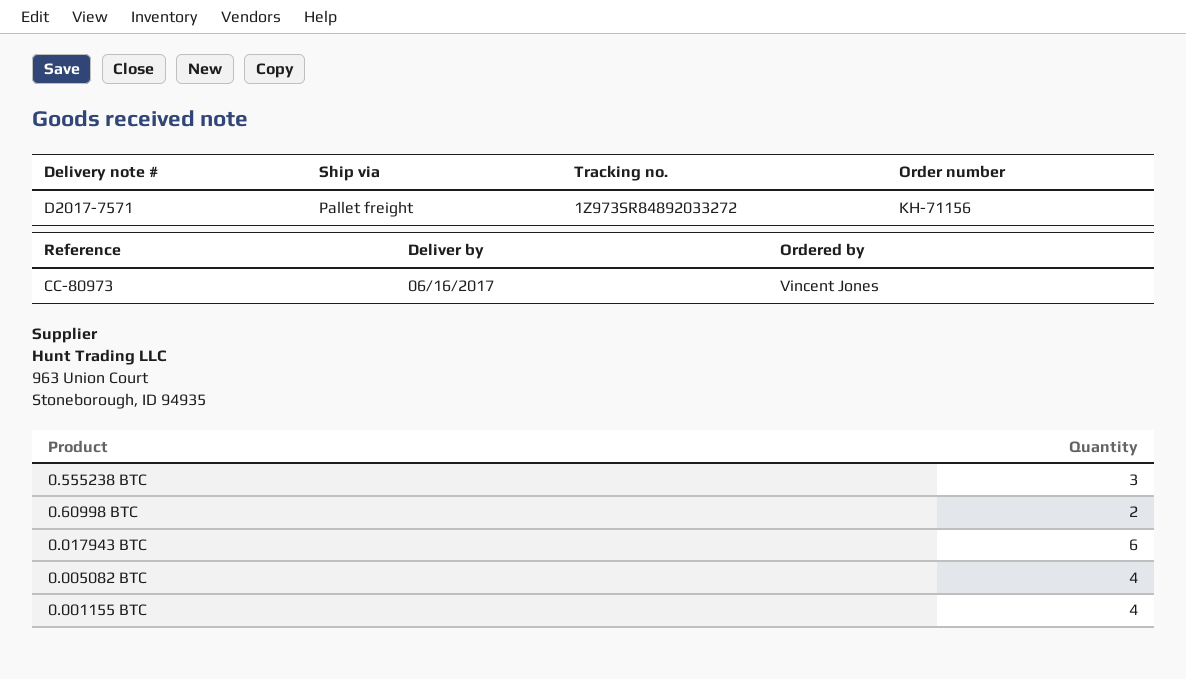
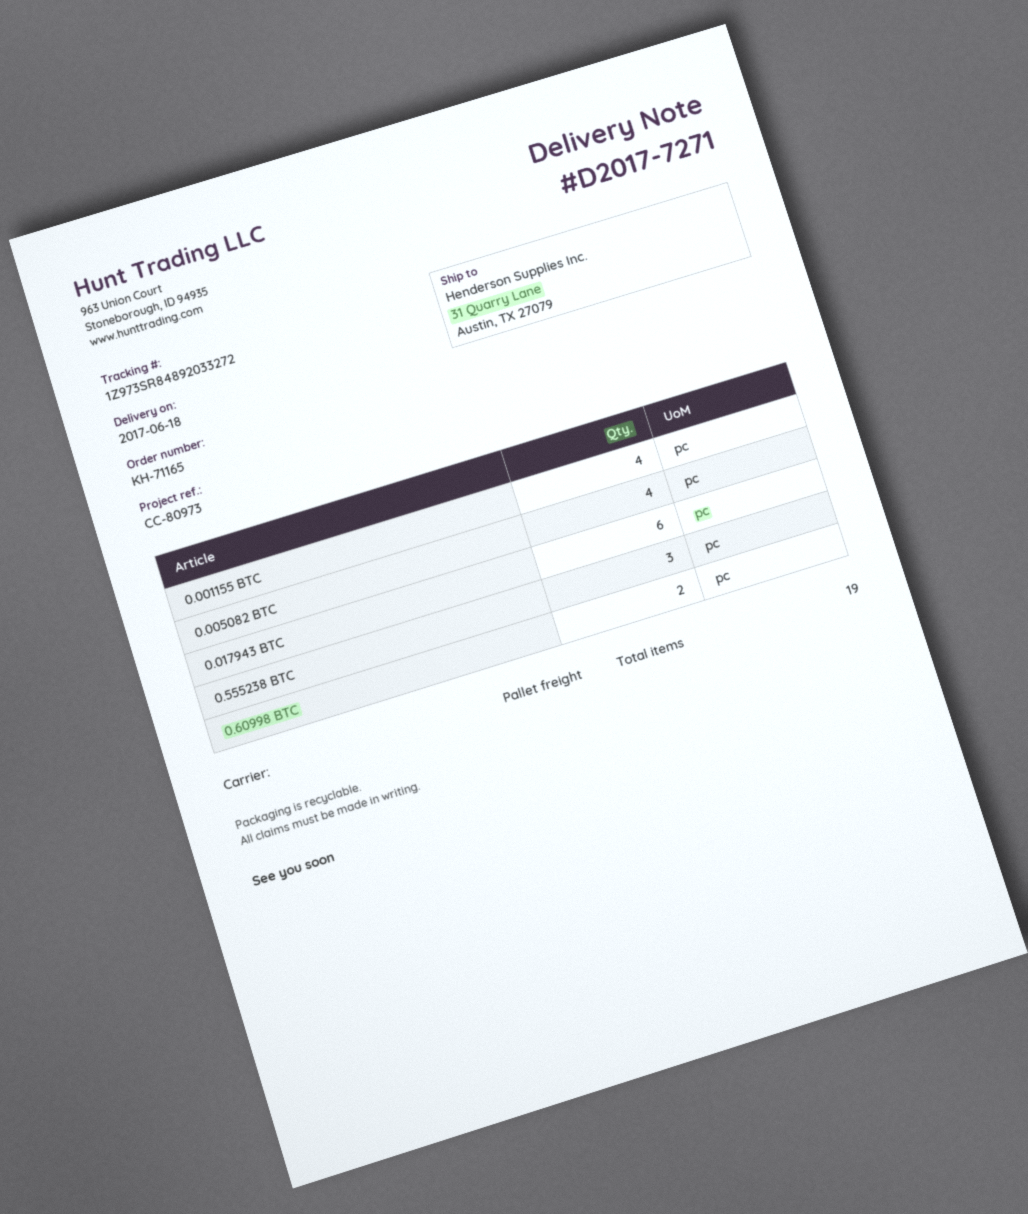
order number: KH-71156 -> KH-71165
delivery note number: D2017-7571 -> D2017-7271
delivery date: 2017-06-16 -> 2017-06-18

